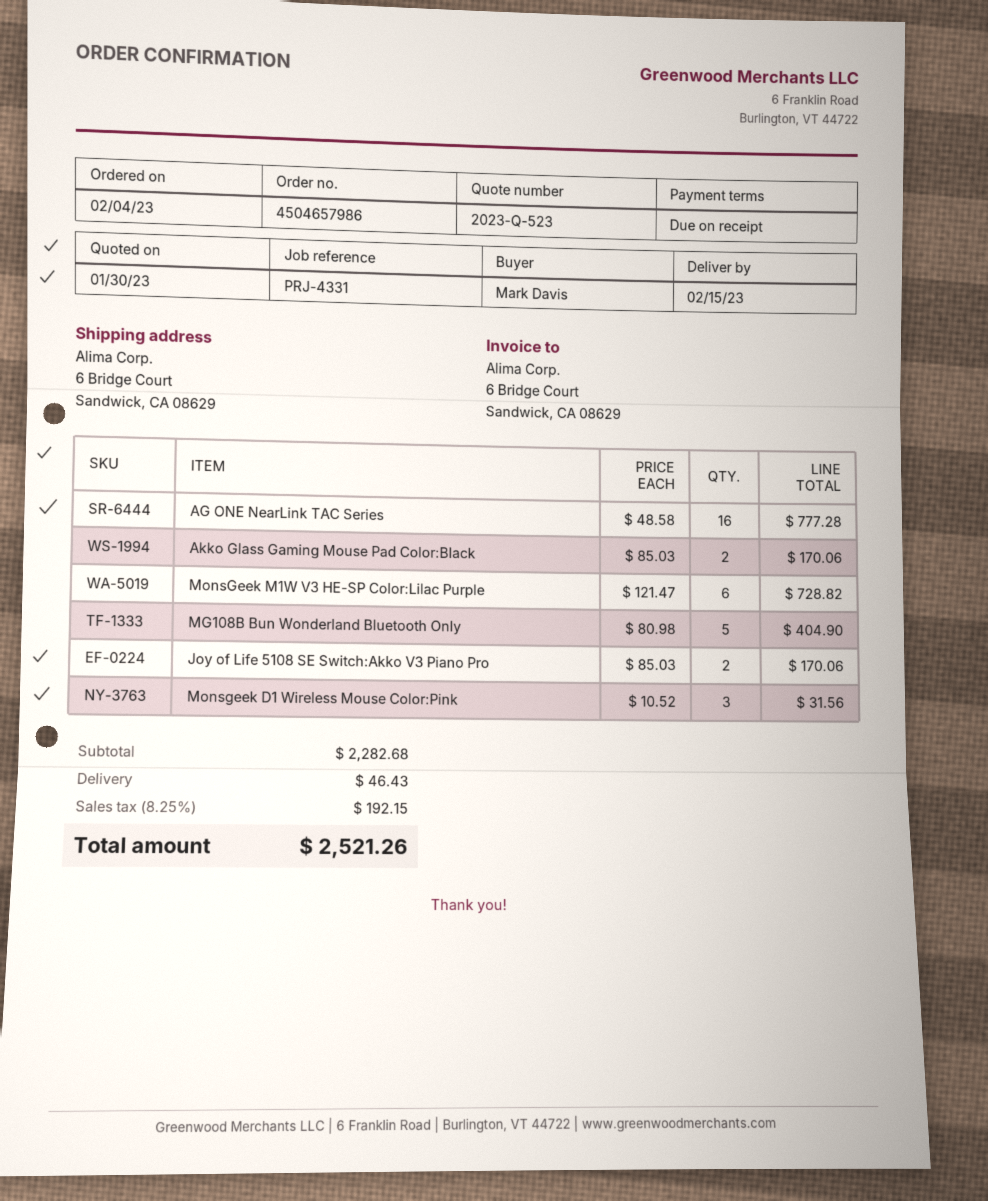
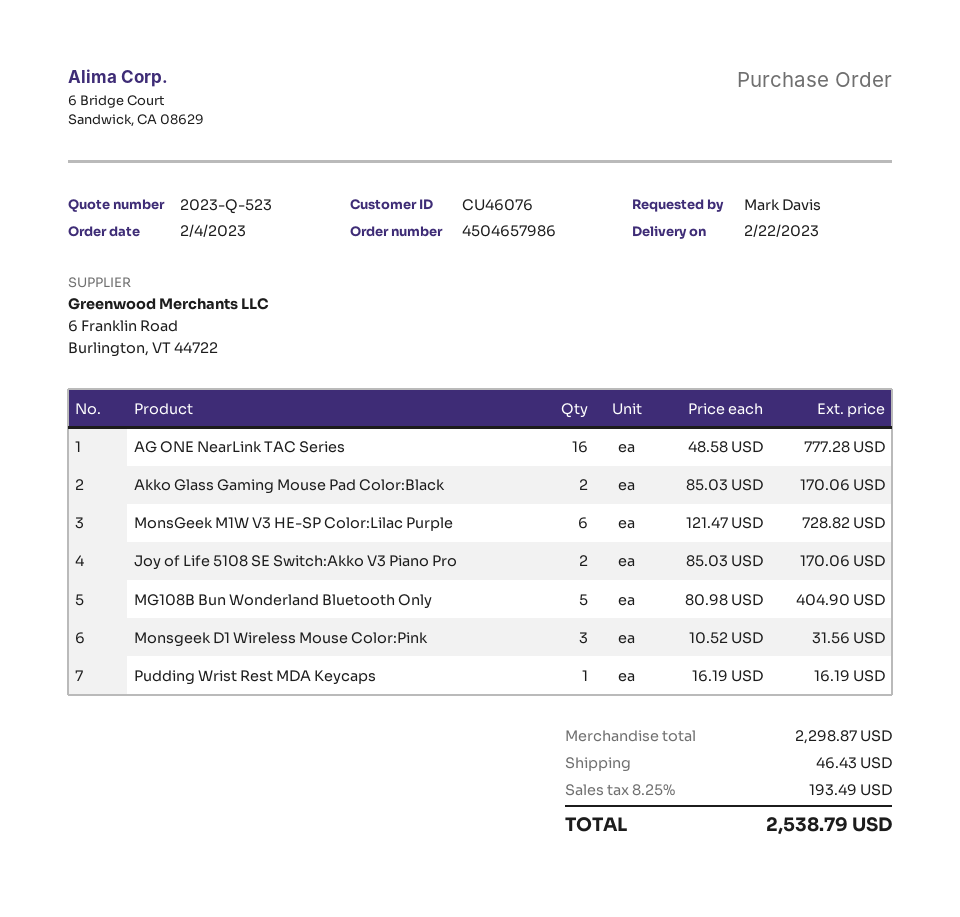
delivery date: 2023-02-15 -> 2023-02-22
Pudding Wrist Rest MDA Keycaps: none -> 1 x 16.19 = 16.19
subtotal: 2282.68 -> 2298.87
tax: 8.25% = 192.15 -> 8.25% = 193.49
total: 2521.26 -> 2538.79

